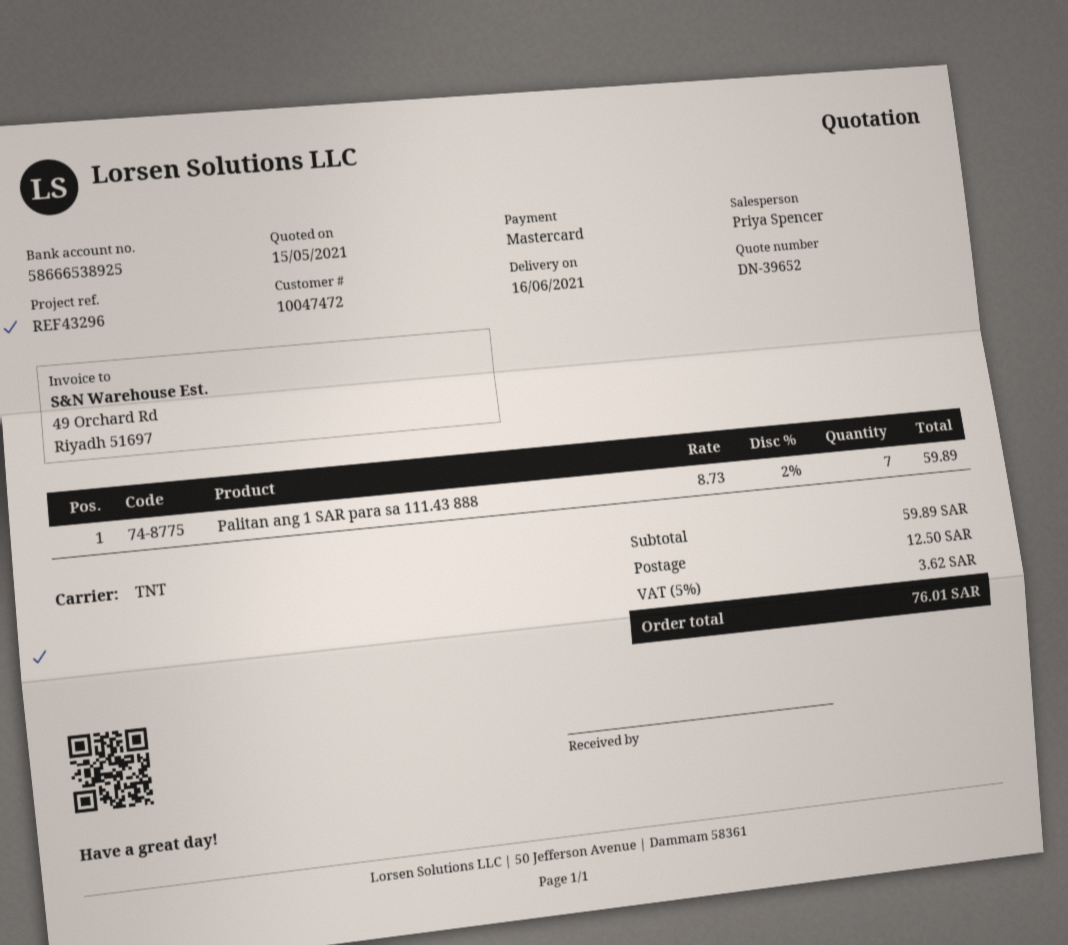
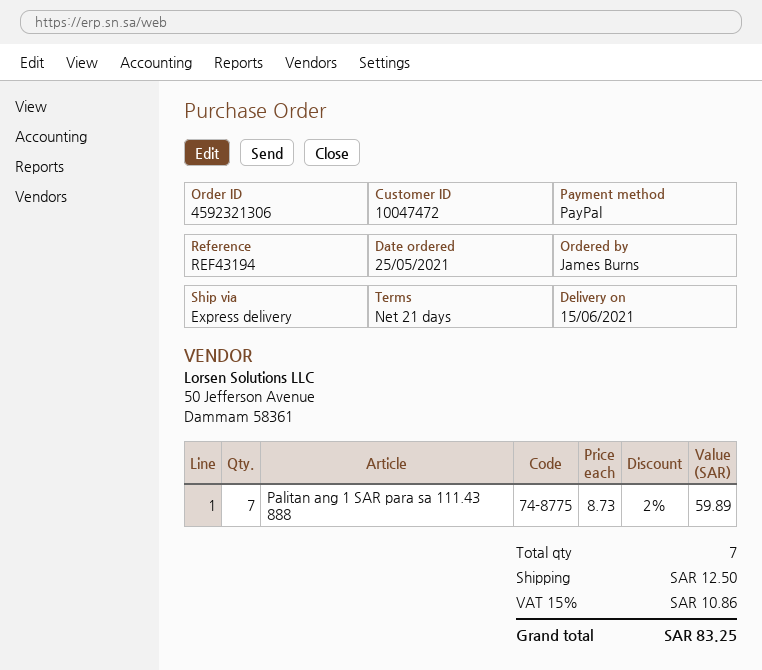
delivery date: 2021-06-16 -> 2021-06-15
reference: REF43296 -> REF43194
payment method: Mastercard -> PayPal
shipping method: TNT -> express
tax: 5% = 3.62 -> 15% = 10.86
total: 76.01 -> 83.25

